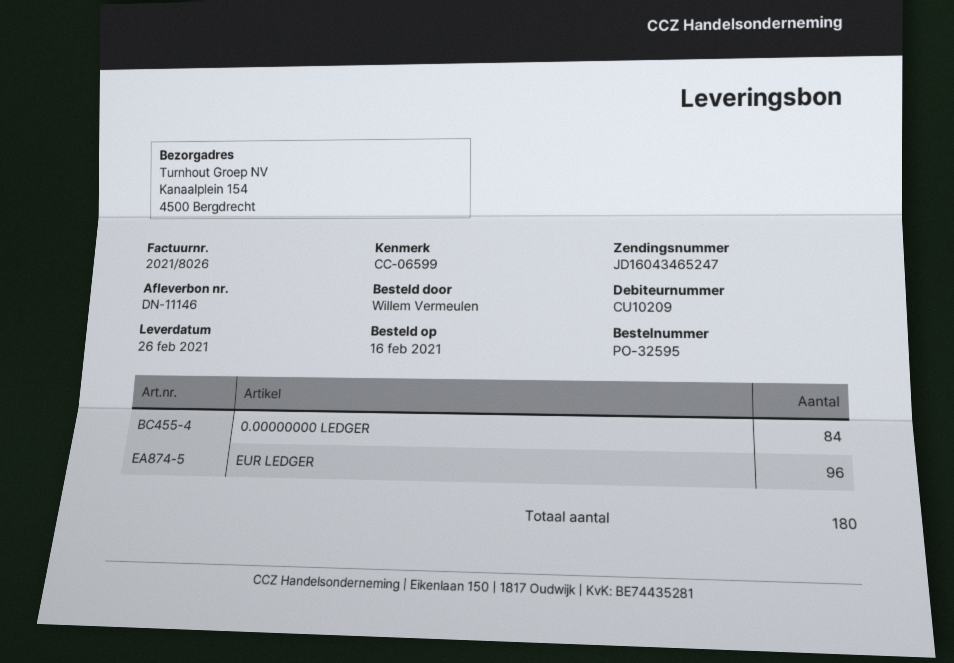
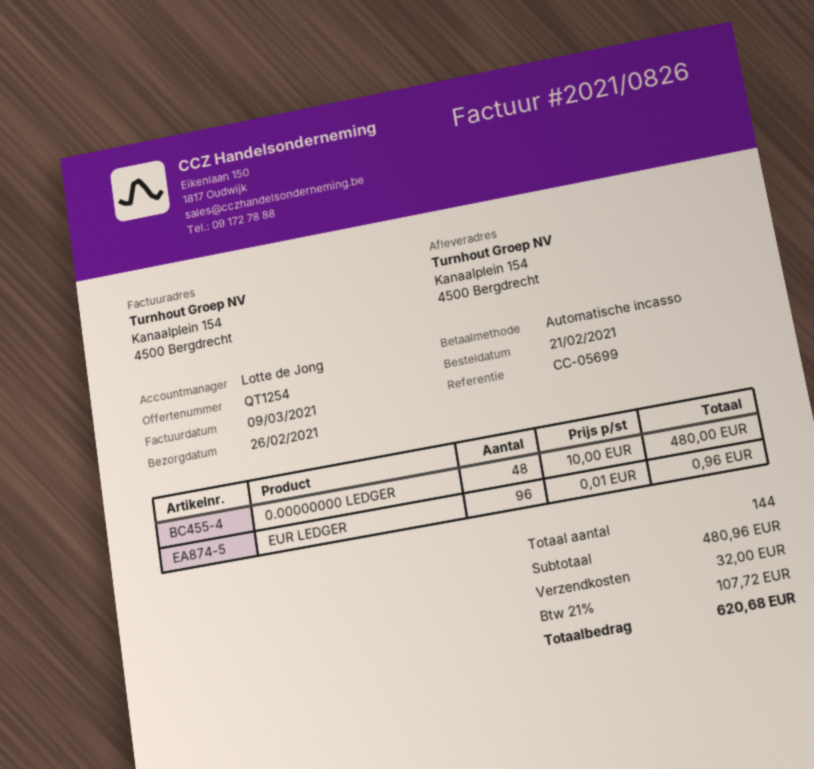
order date: 2021-02-16 -> 2021-02-21
invoice number: 2021/8026 -> 2021/0826
reference: CC-06599 -> CC-05699
0.00000000 LEDGER: 84 -> 48
total quantity: 180 -> 144

